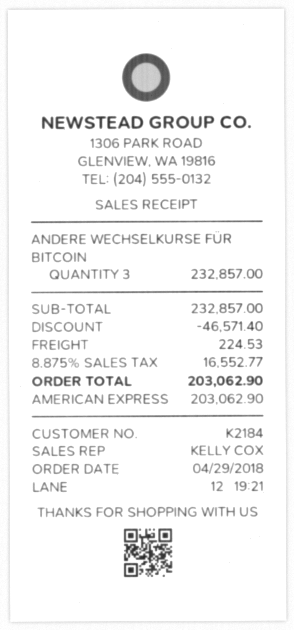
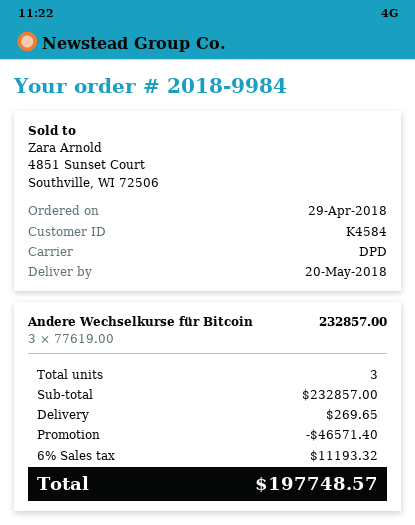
customer number: K2184 -> K4584
shipping: 224.53 -> 269.65
tax: 8.875% = 16552.77 -> 6% = 11193.32
total: 203062.90 -> 197748.57

